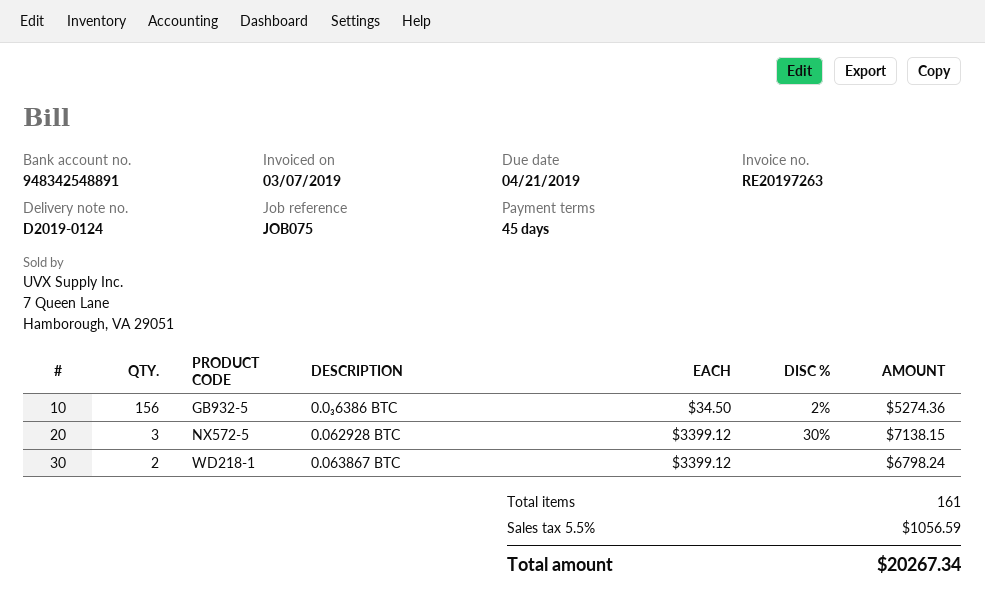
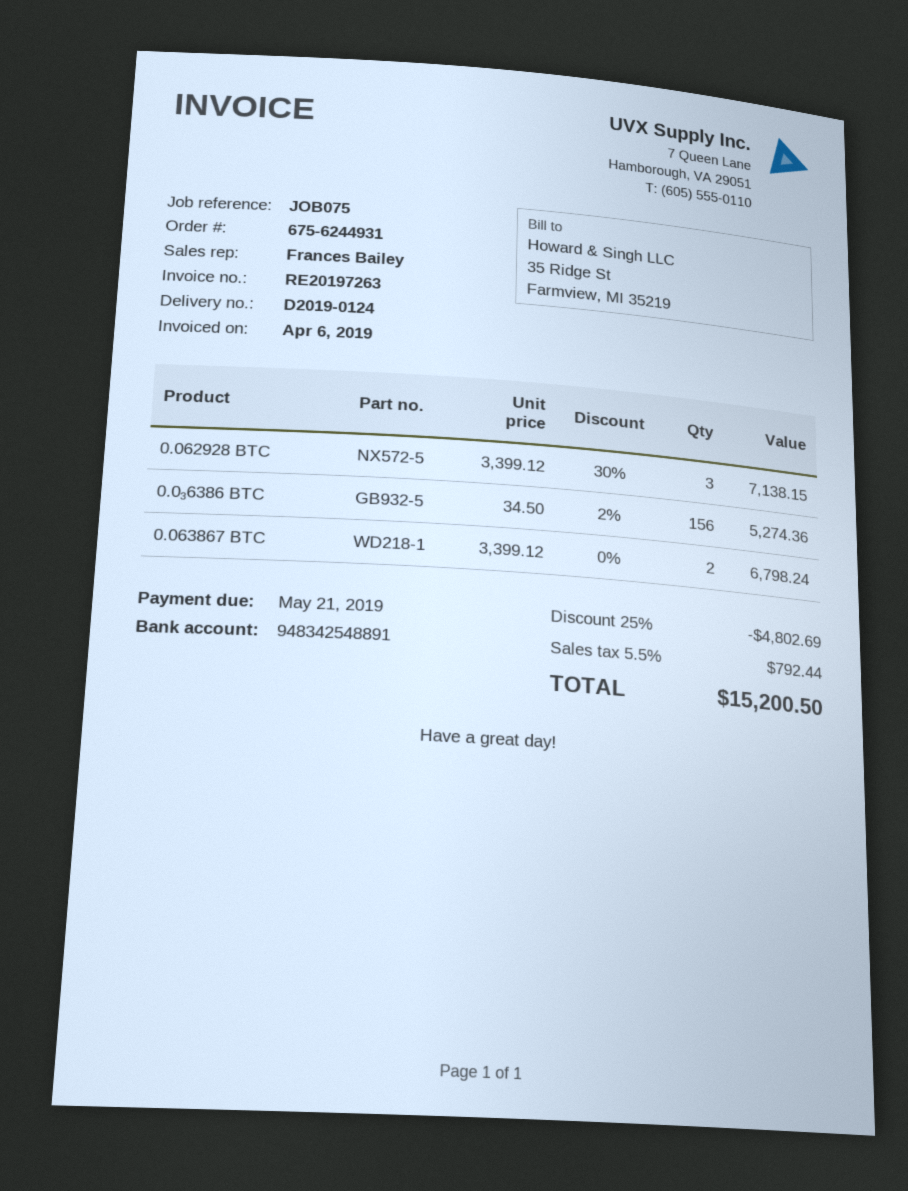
invoice date: 2019-03-07 -> 2019-04-06
due date: 2019-04-21 -> 2019-05-21
discount: none -> 25% = 4802.69
tax: 5.5% = 1056.59 -> 5.5% = 792.44
total: 20267.34 -> 15200.50

